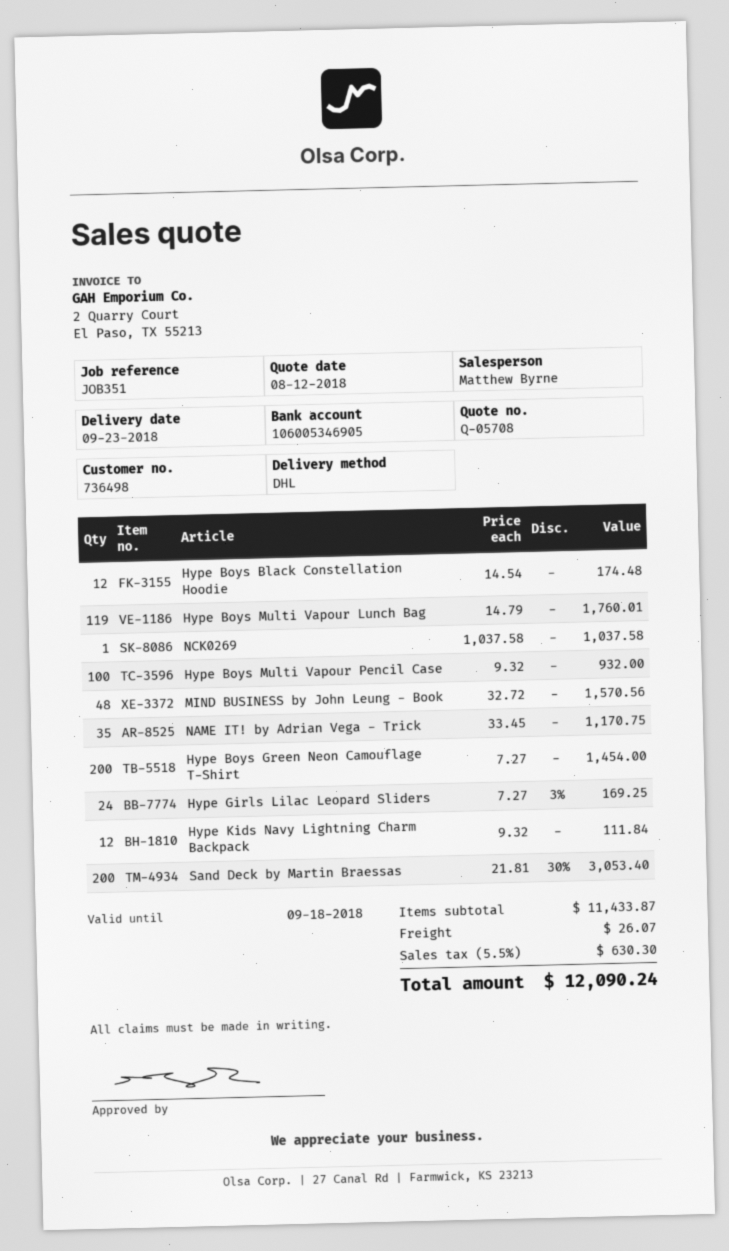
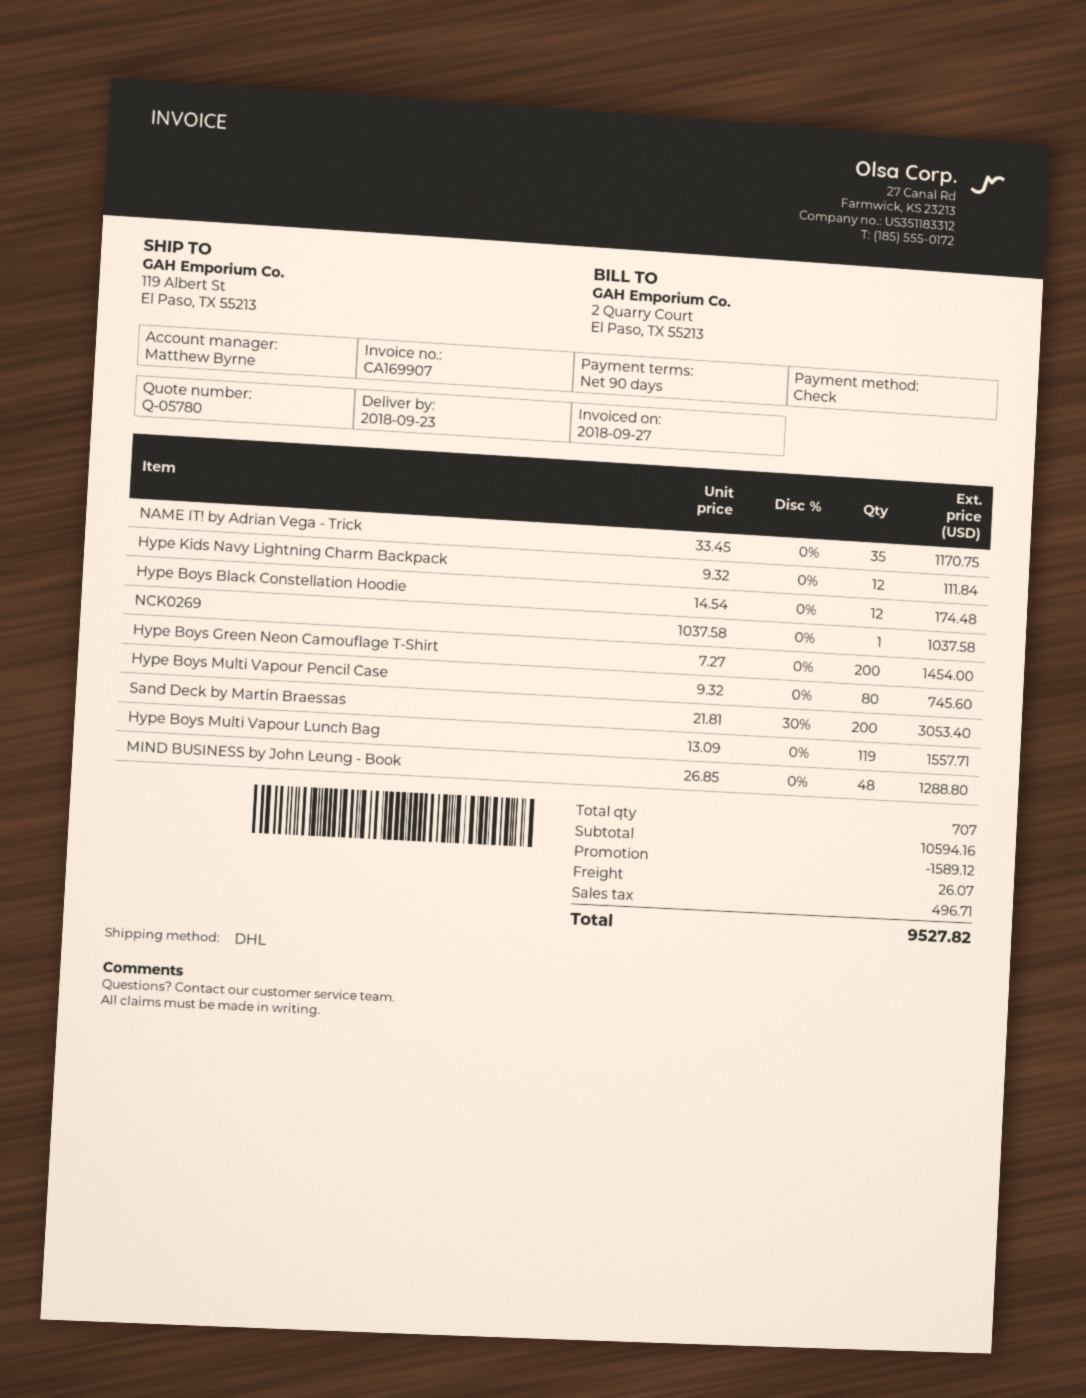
quote number: Q-05708 -> Q-05780
Hype Boys Multi Vapour Lunch Bag: 119 x 14.79 = 1760.01 -> 119 x 13.09 = 1557.71
Hype Boys Multi Vapour Pencil Case: 100 x 9.32 = 932.00 -> 80 x 9.32 = 745.60
MIND BUSINESS by John Leung - Book: 48 x 32.72 = 1570.56 -> 48 x 26.85 = 1288.80
Hype Girls Lilac Leopard Sliders: 24 x 7.27 - 3% = 169.25 -> none
subtotal: 11433.87 -> 10594.16
discount: none -> 1589.12
tax: 630.30 -> 496.71
total: 12090.24 -> 9527.82

